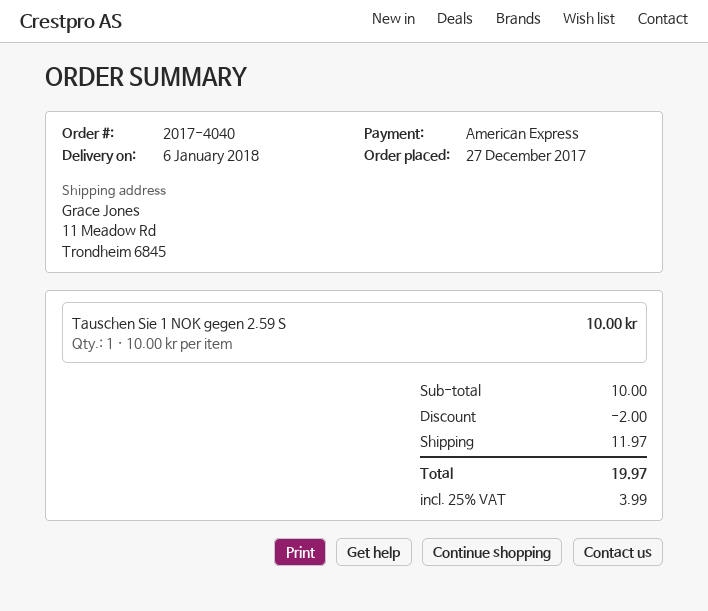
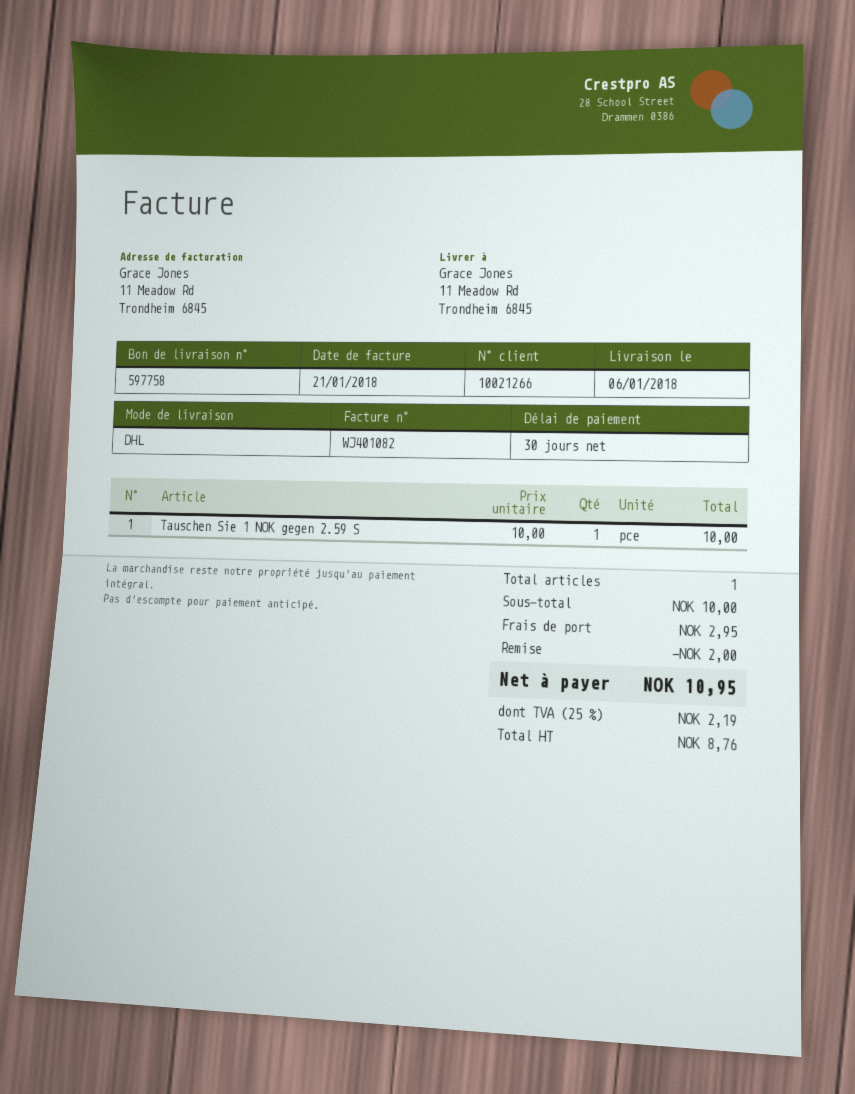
shipping: 11.97 -> 2.95
tax: 25% = 3.99 -> 25% = 2.19
total: 19.97 -> 10.95

